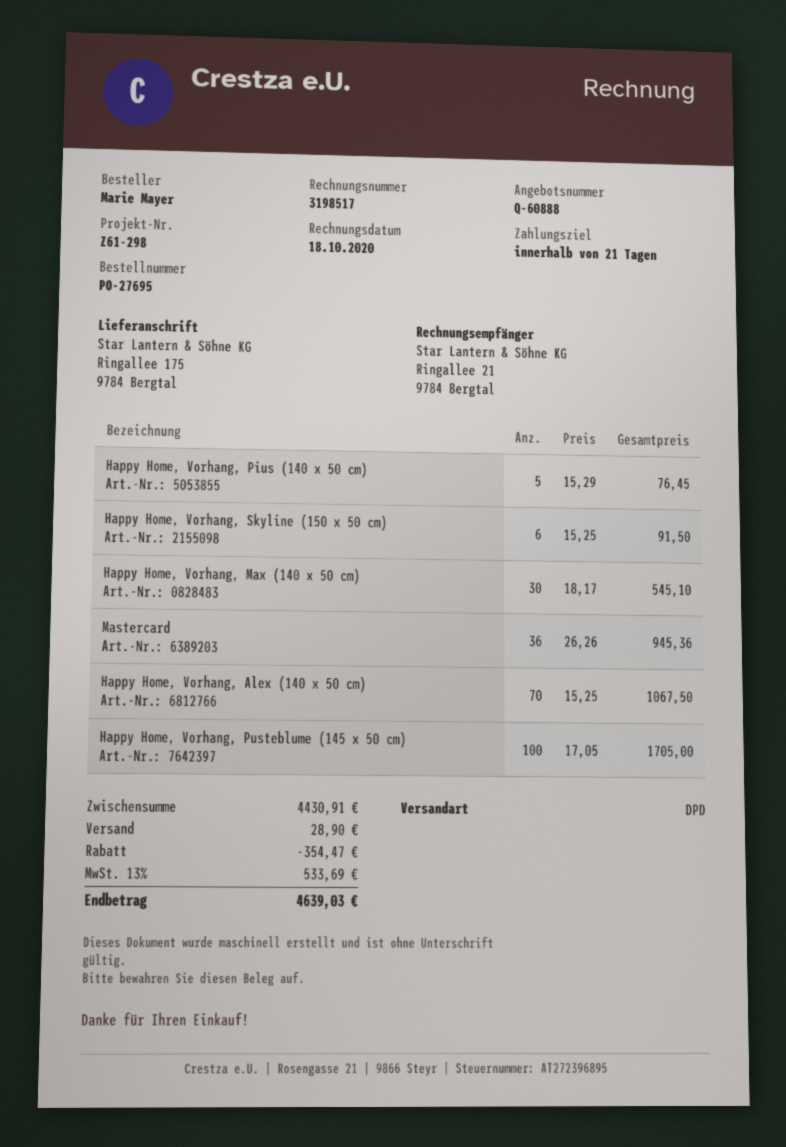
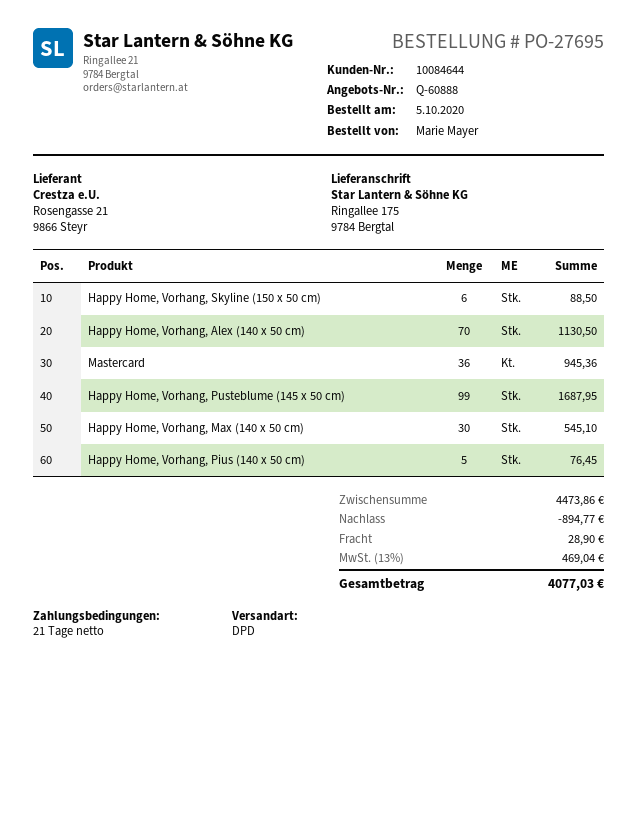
Happy Home, Vorhang, Skyline (150 x 50 cm): 6 for 91.50 -> 6 for 88.50
Happy Home, Vorhang, Alex (140 x 50 cm): 70 for 1067.50 -> 70 for 1130.50
Happy Home, Vorhang, Pusteblume (145 x 50 cm): 100 for 1705.00 -> 99 for 1687.95
subtotal: 4430.91 -> 4473.86
discount: 354.47 -> 894.77
tax: 13% = 533.69 -> 13% = 469.04
total: 4639.03 -> 4077.03

